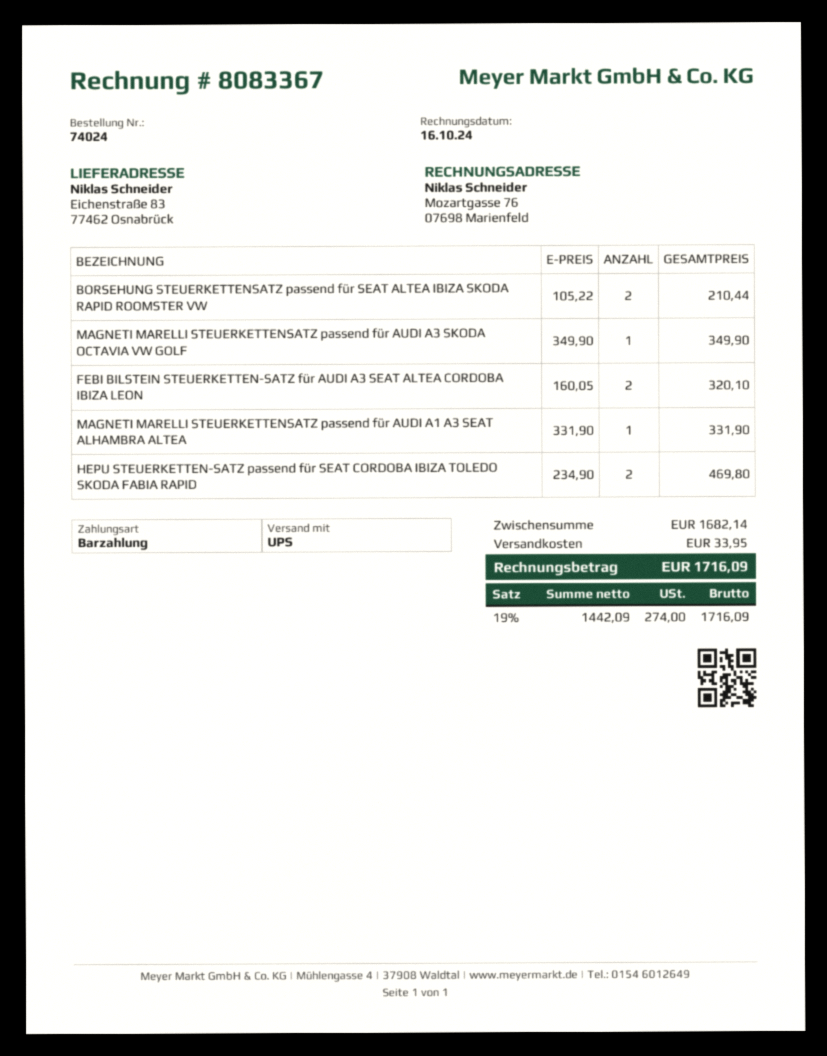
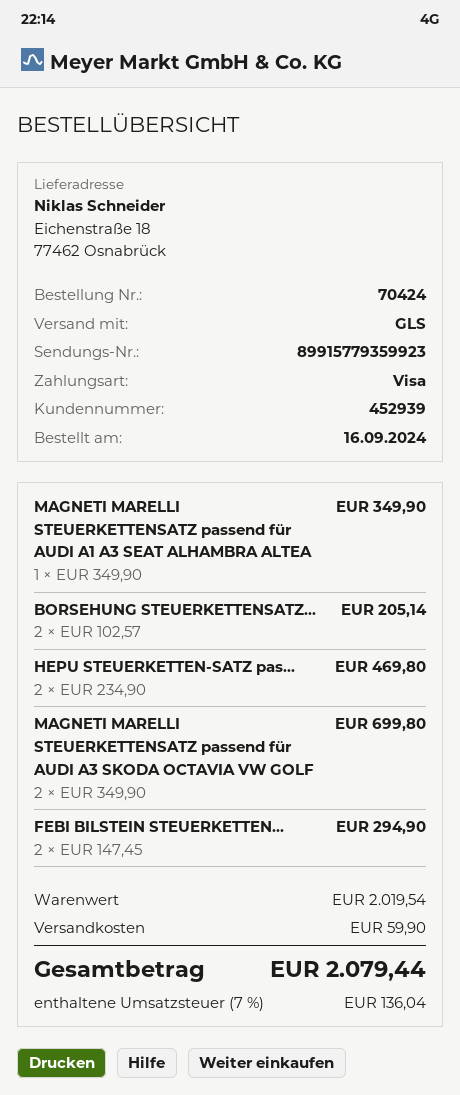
order number: 74024 -> 70424
payment method: cash -> Visa
shipping method: UPS -> GLS
ship to: Eichenstraße 83, 77462 Osnabrück -> Eichenstraße 18, 77462 Osnabrück
BORSEHUNG STEUERKETTENSATZ passend für SEAT ALTEA IBIZA SKODA RAPID ROOMSTER VW: 2 x 105.22 = 210.44 -> 2 x 102.57 = 205.14
MAGNETI MARELLI STEUERKETTENSATZ passend für AUDI A3 SKODA OCTAVIA VW GOLF: 1 x 349.90 = 349.90 -> 2 x 349.90 = 699.80
FEBI BILSTEIN STEUERKETTEN-SATZ für AUDI A3 SEAT ALTEA CORDOBA IBIZA LEON: 2 x 160.05 = 320.10 -> 2 x 147.45 = 294.90
MAGNETI MARELLI STEUERKETTENSATZ passend für AUDI A1 A3 SEAT ALHAMBRA ALTEA: 1 x 331.90 = 331.90 -> 1 x 349.90 = 349.90
subtotal: 1682.14 -> 2019.54
shipping: 33.95 -> 59.90
tax: 19% = 274.00 -> 7% = 136.04
total: 1716.09 -> 2079.44

